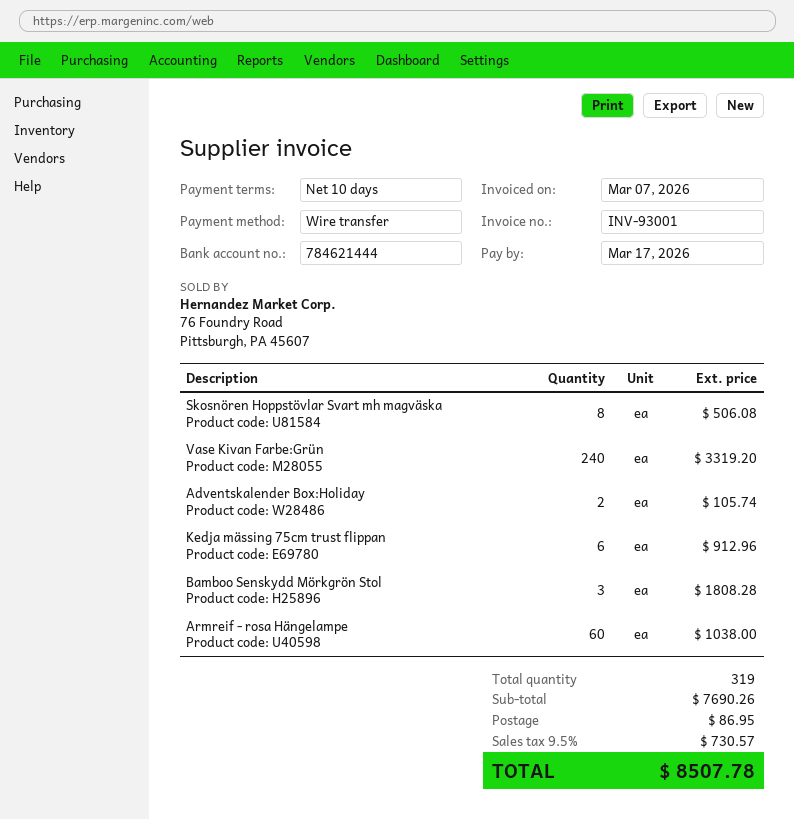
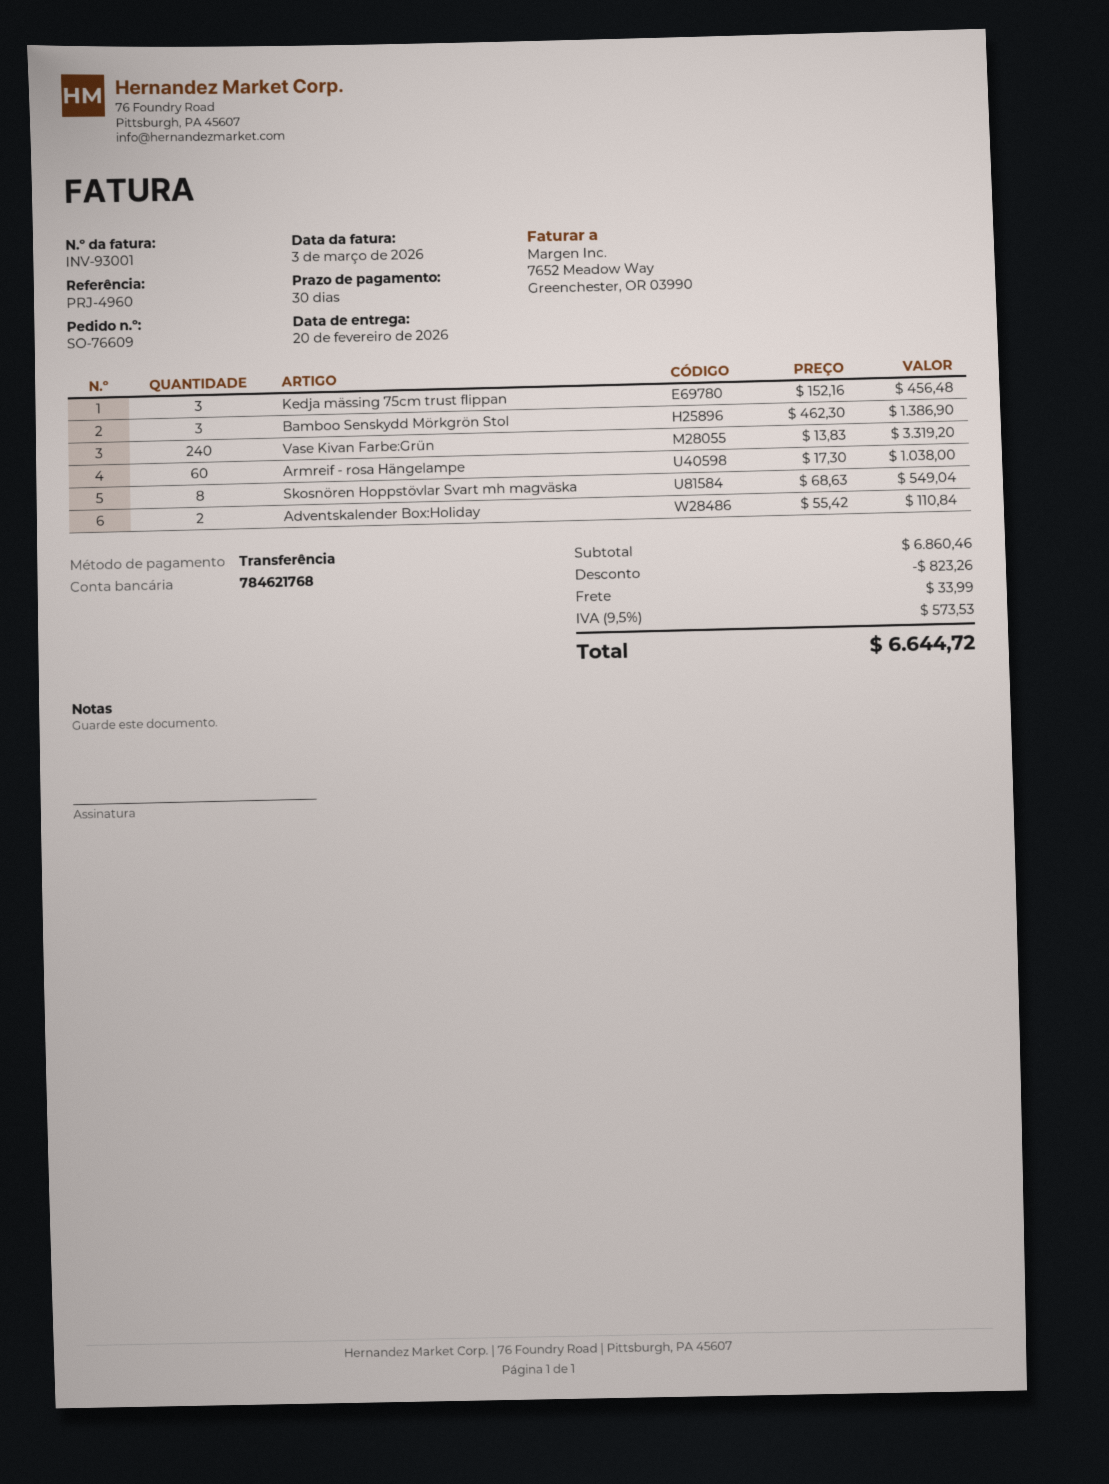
invoice date: 2026-03-07 -> 2026-03-03
payment terms: 10 days -> 30 days
bank account: 784621444 -> 784621768
Skosnören Hoppstövlar Svart mh magväska: 8 for 506.08 -> 8 for 549.04
Adventskalender Box:Holiday: 2 for 105.74 -> 2 for 110.84
Kedja mässing 75cm trust flippan: 6 for 912.96 -> 3 for 456.48
Bamboo Senskydd Mörkgrön Stol: 3 for 1808.28 -> 3 for 1386.90
subtotal: 7690.26 -> 6860.46
discount: none -> 823.26
shipping: 86.95 -> 33.99
tax: 9.5% = 730.57 -> 9.5% = 573.53
total: 8507.78 -> 6644.72

